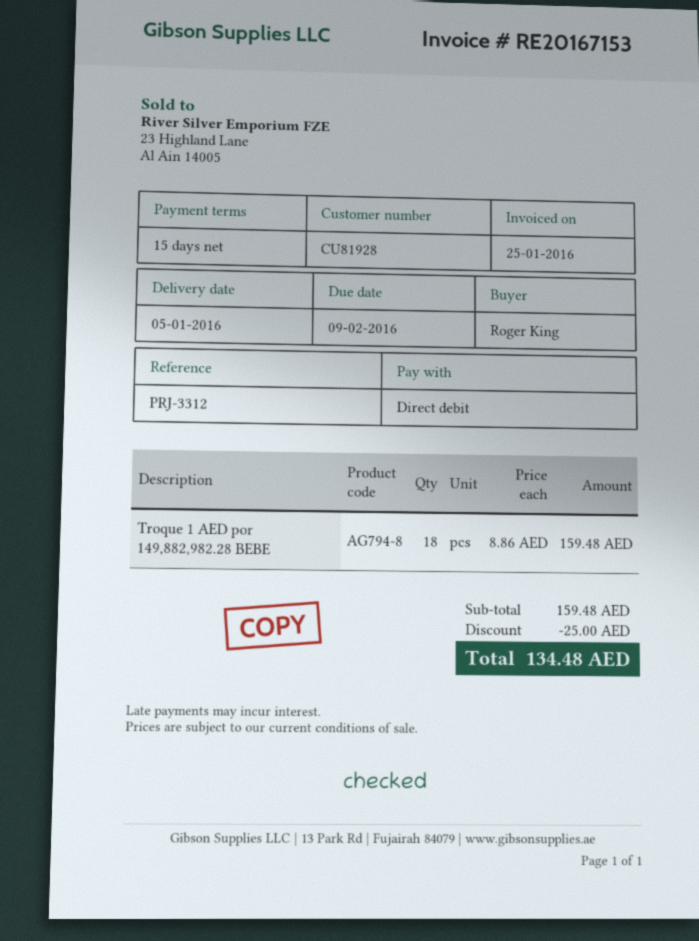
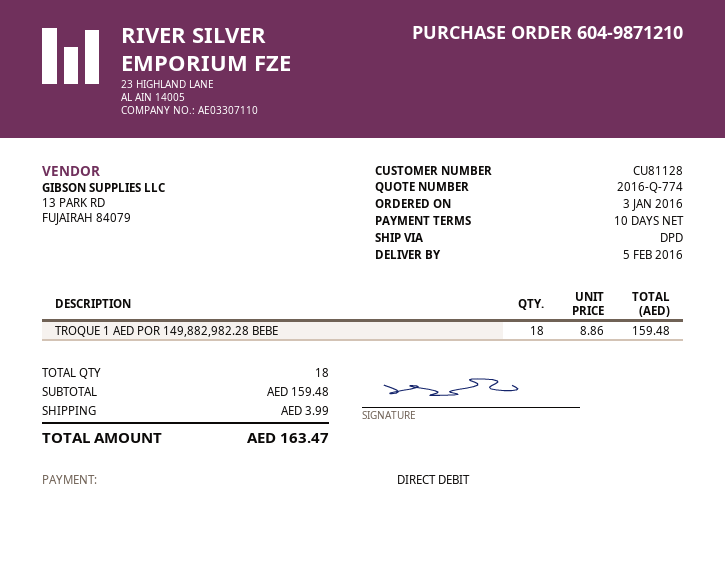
delivery date: 2016-01-05 -> 2016-02-05
payment terms: 15 days -> 10 days
customer number: CU81928 -> CU81128
discount: 25.00 -> none
shipping: none -> 3.99
total: 134.48 -> 163.47

